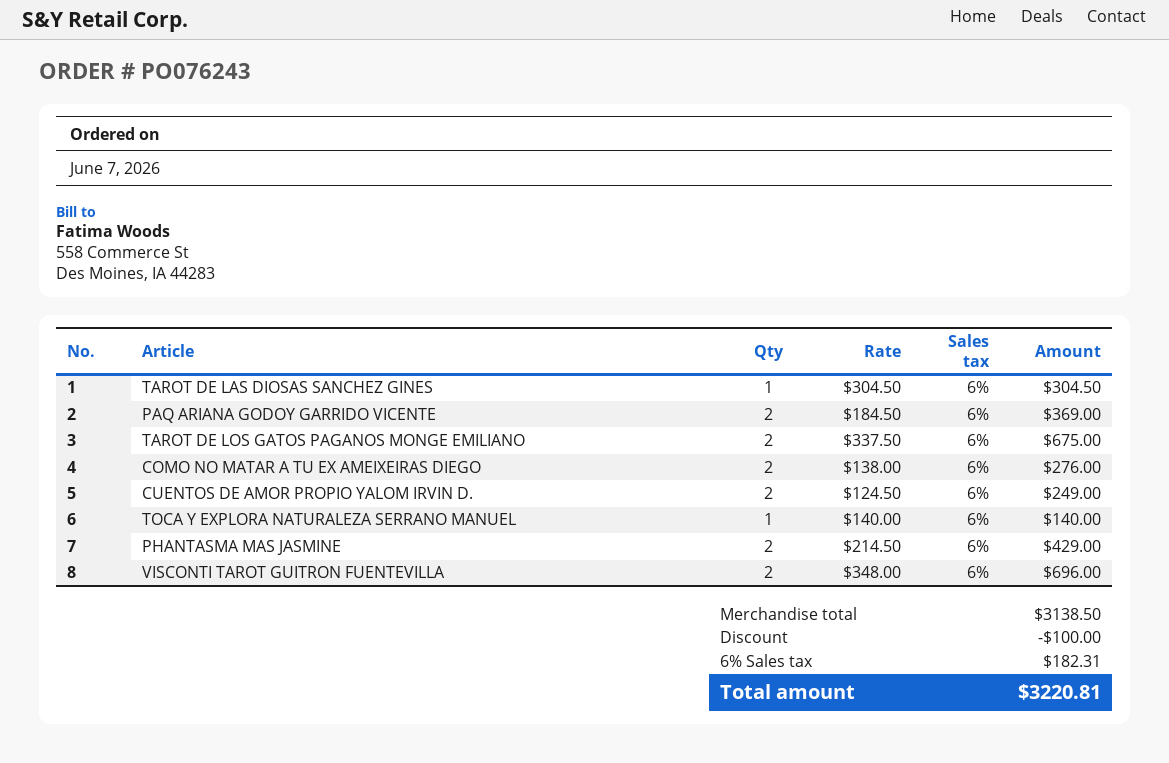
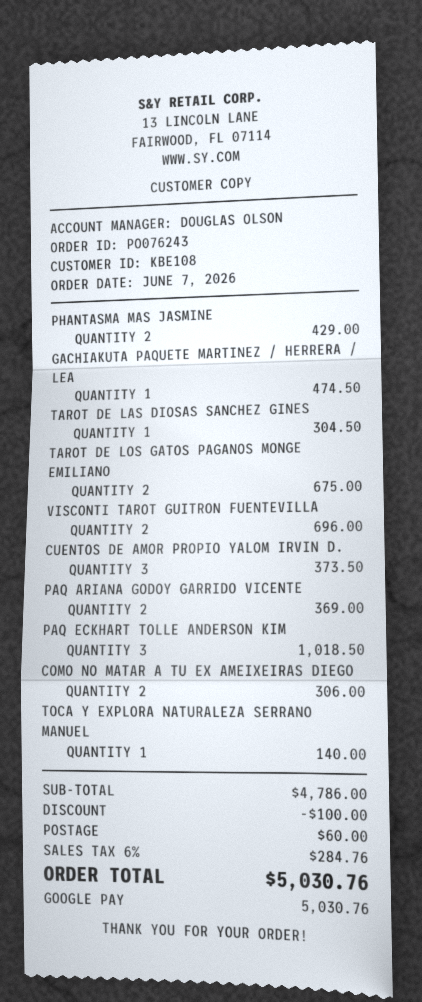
COMO NO MATAR A TU EX AMEIXEIRAS DIEGO: 2 for 276.00 -> 2 for 306.00
CUENTOS DE AMOR PROPIO YALOM IRVIN D.: 2 for 249.00 -> 3 for 373.50
GACHIAKUTA PAQUETE MARTINEZ / HERRERA / LEA: none -> 1 for 474.50
PAQ ECKHART TOLLE ANDERSON KIM: none -> 3 for 1018.50
subtotal: 3138.50 -> 4786.00
shipping: none -> 60.00
tax: 6% = 182.31 -> 6% = 284.76
total: 3220.81 -> 5030.76

